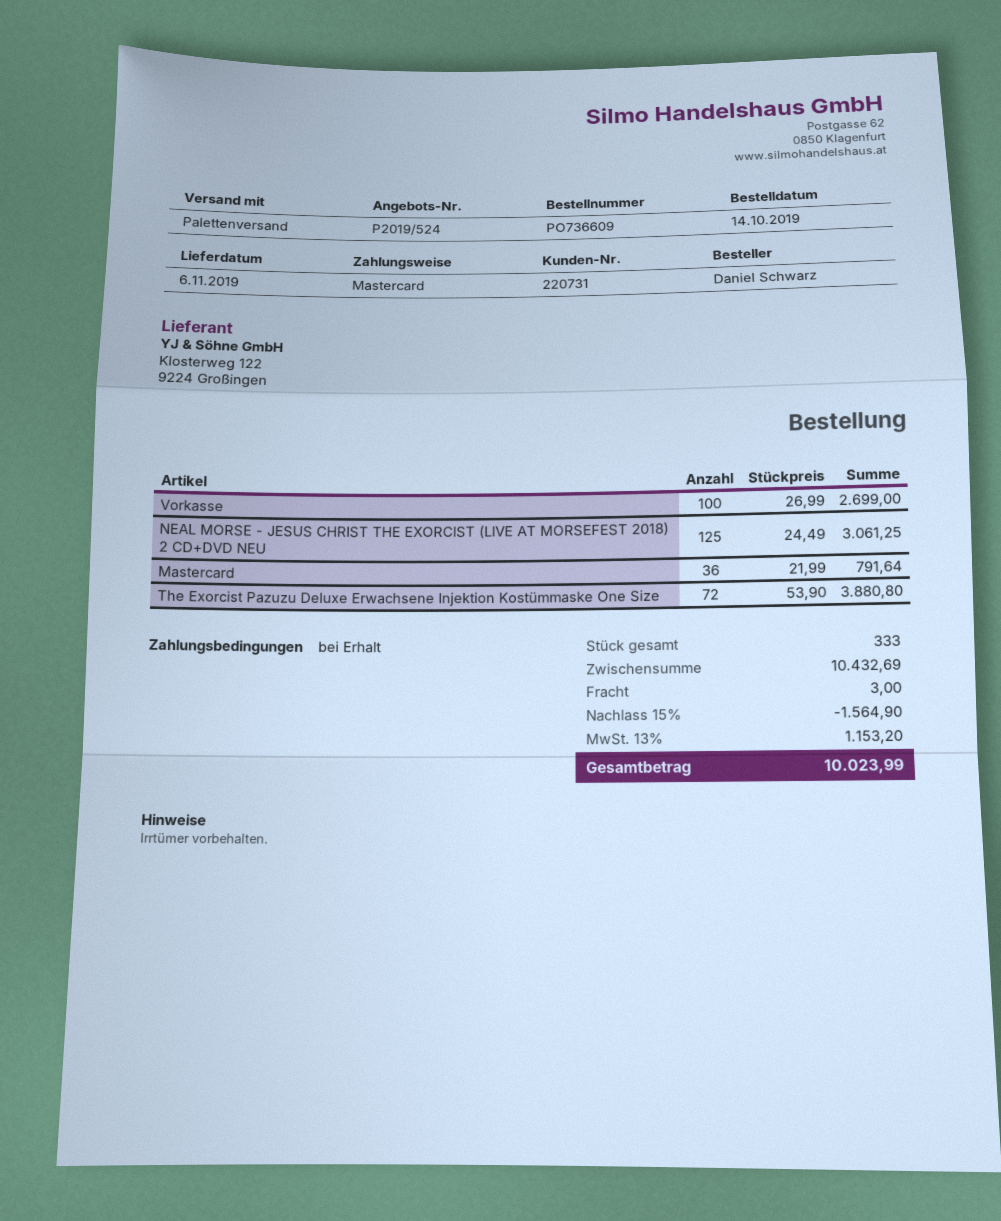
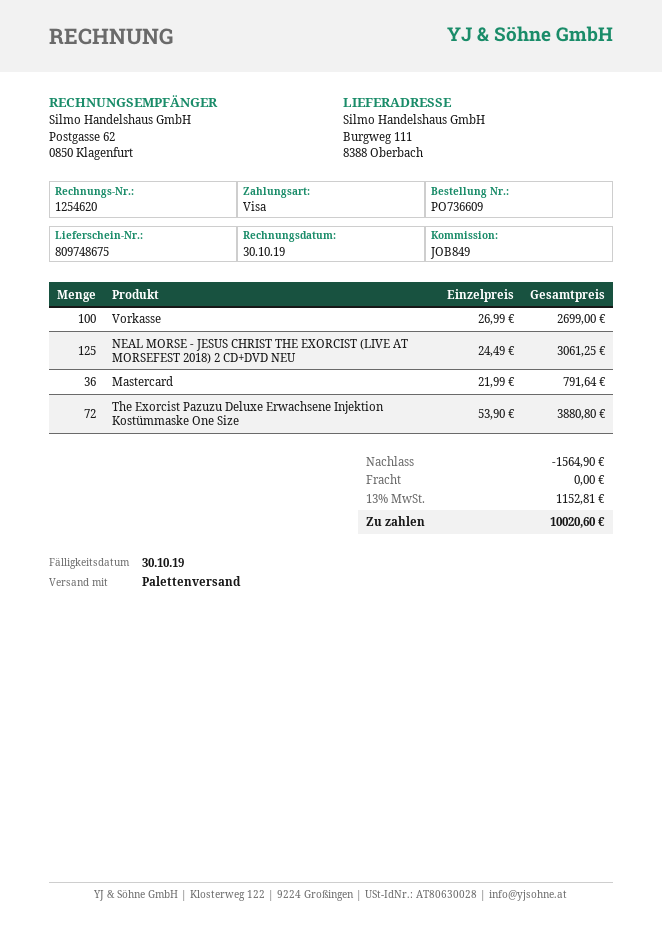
payment method: Mastercard -> Visa
shipping: 3.00 -> 0.00
tax: 13% = 1153.20 -> 13% = 1152.81
total: 10023.99 -> 10020.60

